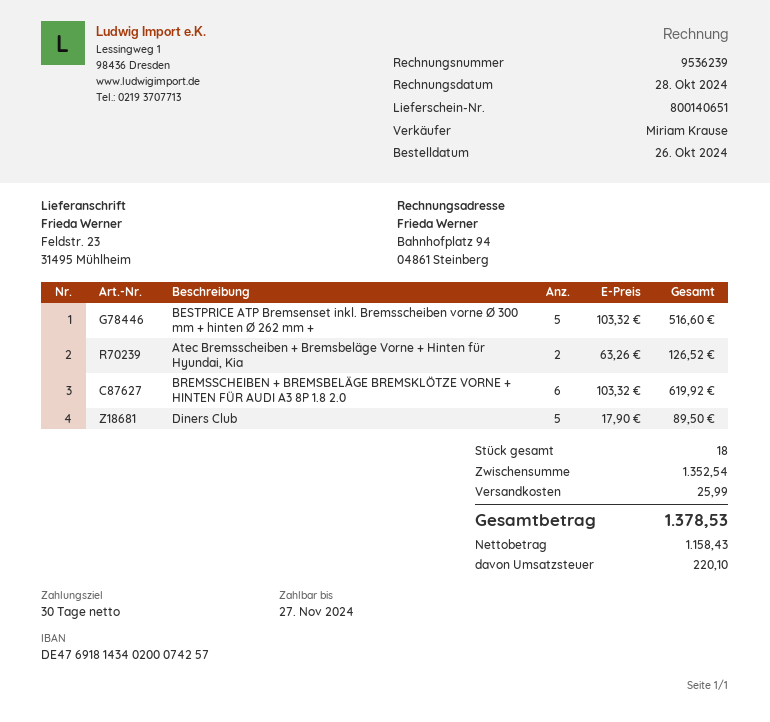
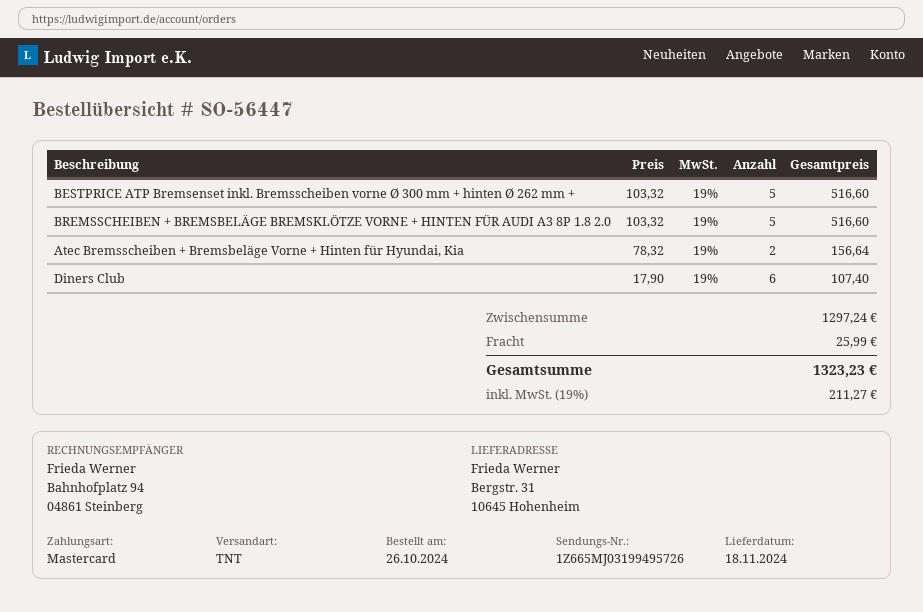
ship to: Feldstr. 23, 31495 Mühlheim -> Bergstr. 31, 10645 Hohenheim
Atec Bremsscheiben + Bremsbeläge Vorne + Hinten für Hyundai, Kia: 2 x 63.26 = 126.52 -> 2 x 78.32 = 156.64
BREMSSCHEIBEN + BREMSBELÄGE BREMSKLÖTZE VORNE + HINTEN FÜR AUDI A3 8P 1.8 2.0: 6 x 103.32 = 619.92 -> 5 x 103.32 = 516.60
Diners Club: 5 x 17.90 = 89.50 -> 6 x 17.90 = 107.40
subtotal: 1352.54 -> 1297.24
tax: 220.10 -> 211.27
total: 1378.53 -> 1323.23

